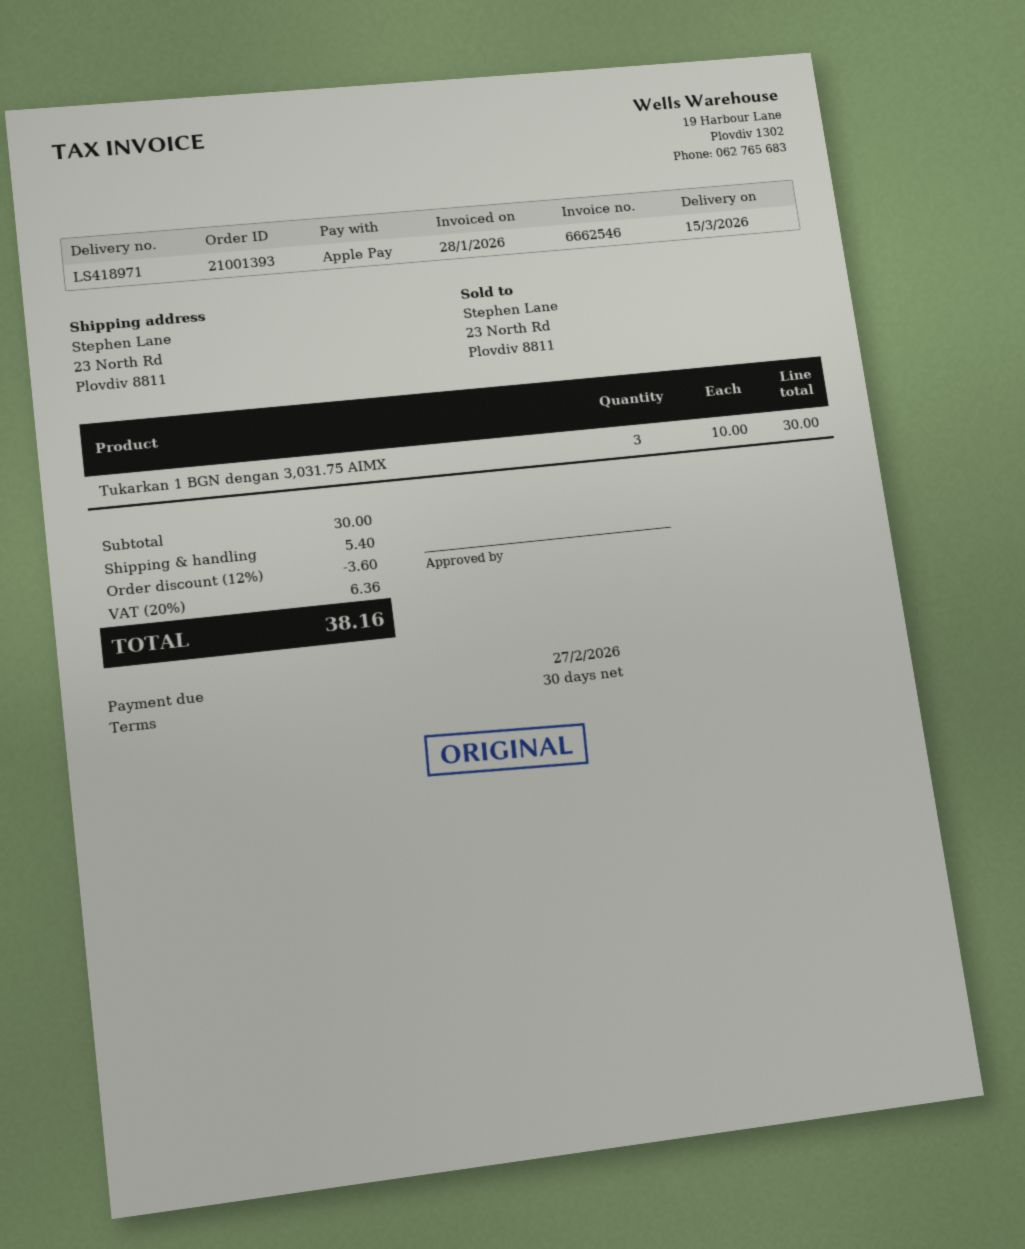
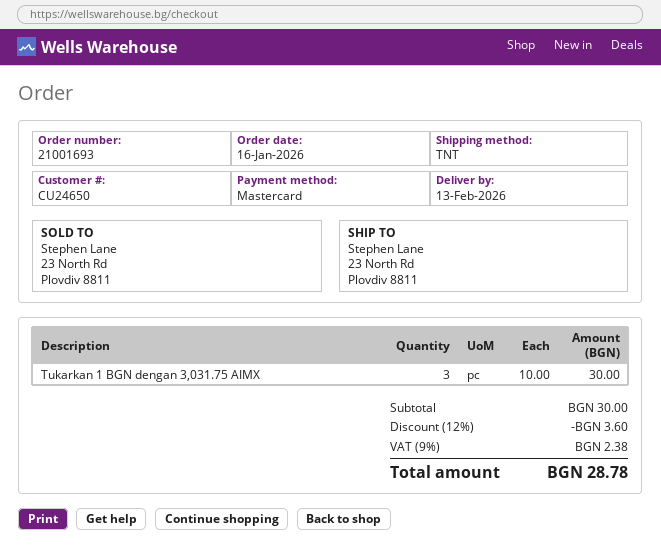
order number: 21001393 -> 21001693
delivery date: 2026-03-15 -> 2026-02-13
payment method: Apple Pay -> Mastercard
shipping: 5.40 -> none
tax: 20% = 6.36 -> 9% = 2.38
total: 38.16 -> 28.78

